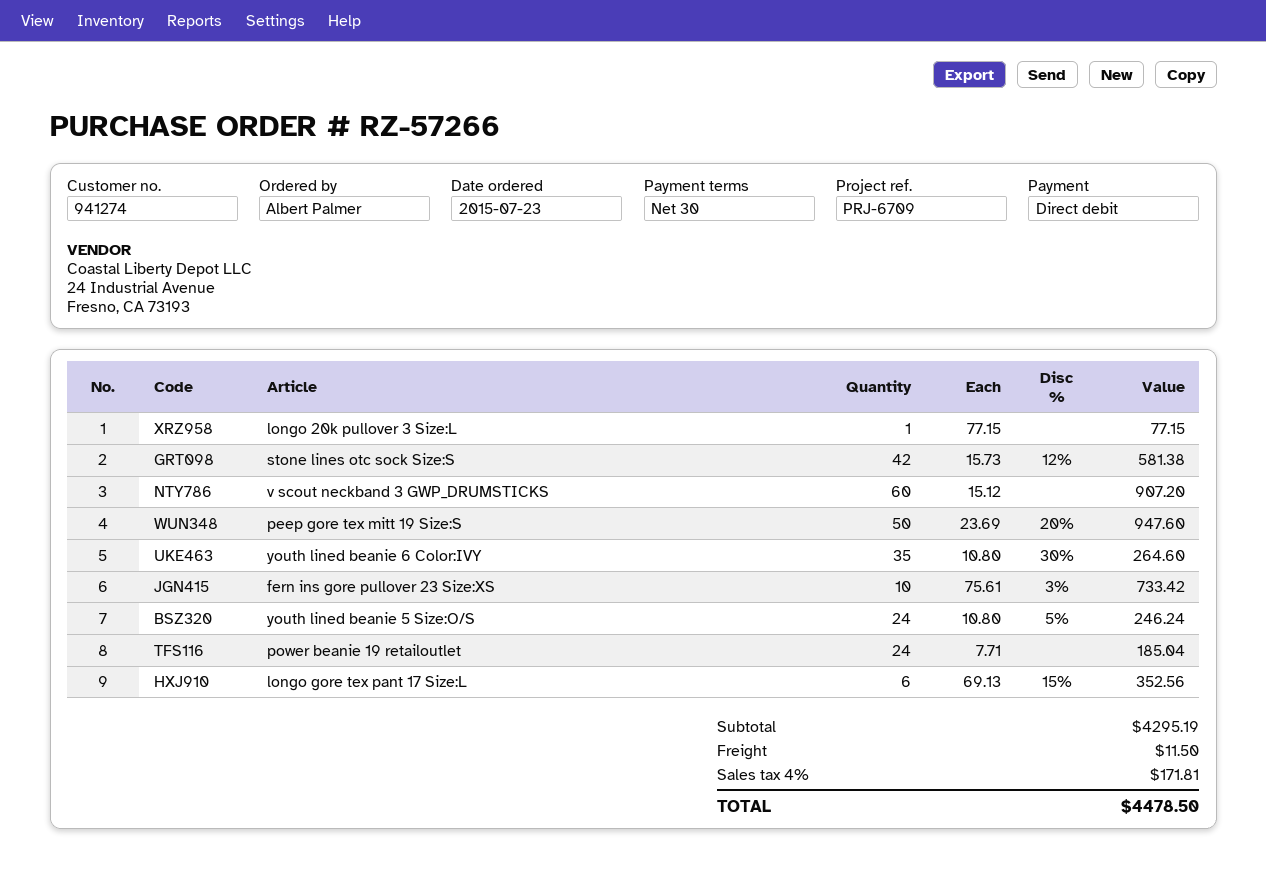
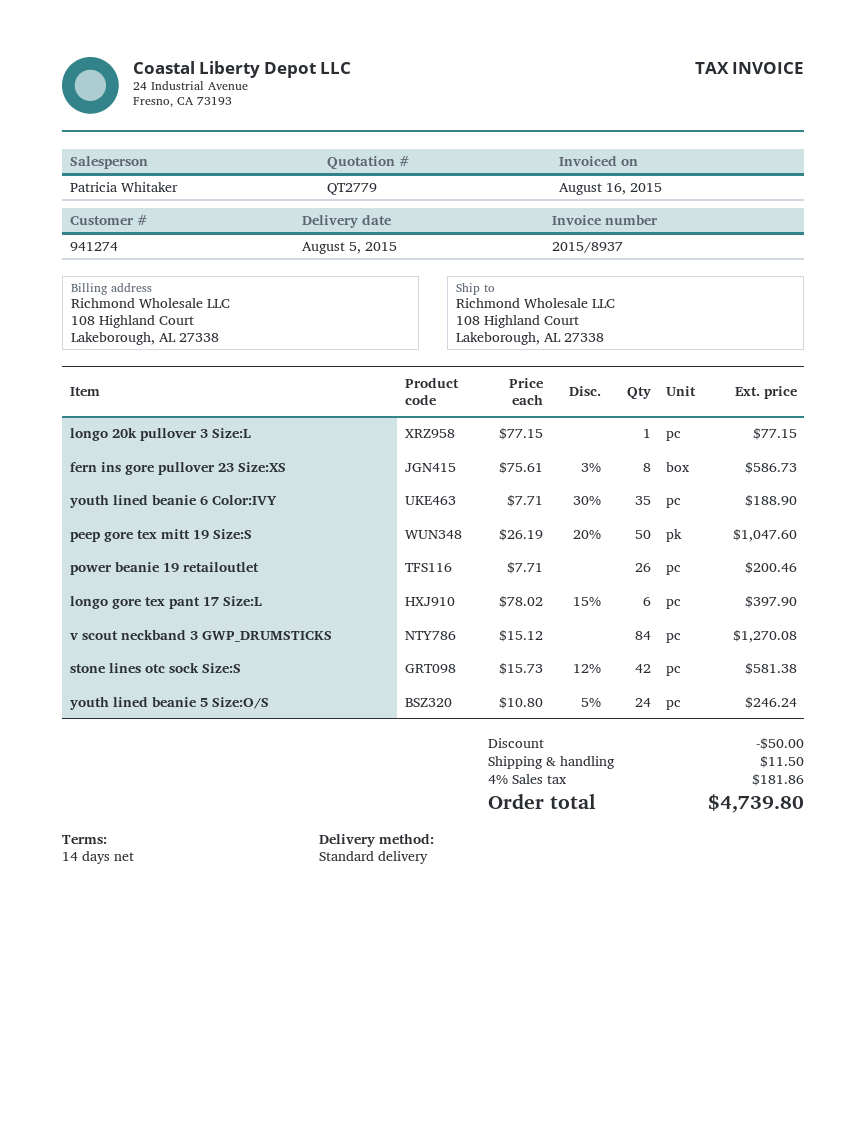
payment terms: 30 days -> 14 days
v scout neckband 3 GWP_DRUMSTICKS: 60 x 15.12 = 907.20 -> 84 x 15.12 = 1270.08
peep gore tex mitt 19 Size:S: 50 x 23.69 - 20% = 947.60 -> 50 x 26.19 - 20% = 1047.60
youth lined beanie 6 Color:IVY: 35 x 10.80 - 30% = 264.60 -> 35 x 7.71 - 30% = 188.90
fern ins gore pullover 23 Size:XS: 10 x 75.61 - 3% = 733.42 -> 8 x 75.61 - 3% = 586.73
power beanie 19 retailoutlet: 24 x 7.71 = 185.04 -> 26 x 7.71 = 200.46
longo gore tex pant 17 Size:L: 6 x 69.13 - 15% = 352.56 -> 6 x 78.02 - 15% = 397.90
discount: none -> 50.00
tax: 4% = 171.81 -> 4% = 181.86
total: 4478.50 -> 4739.80

